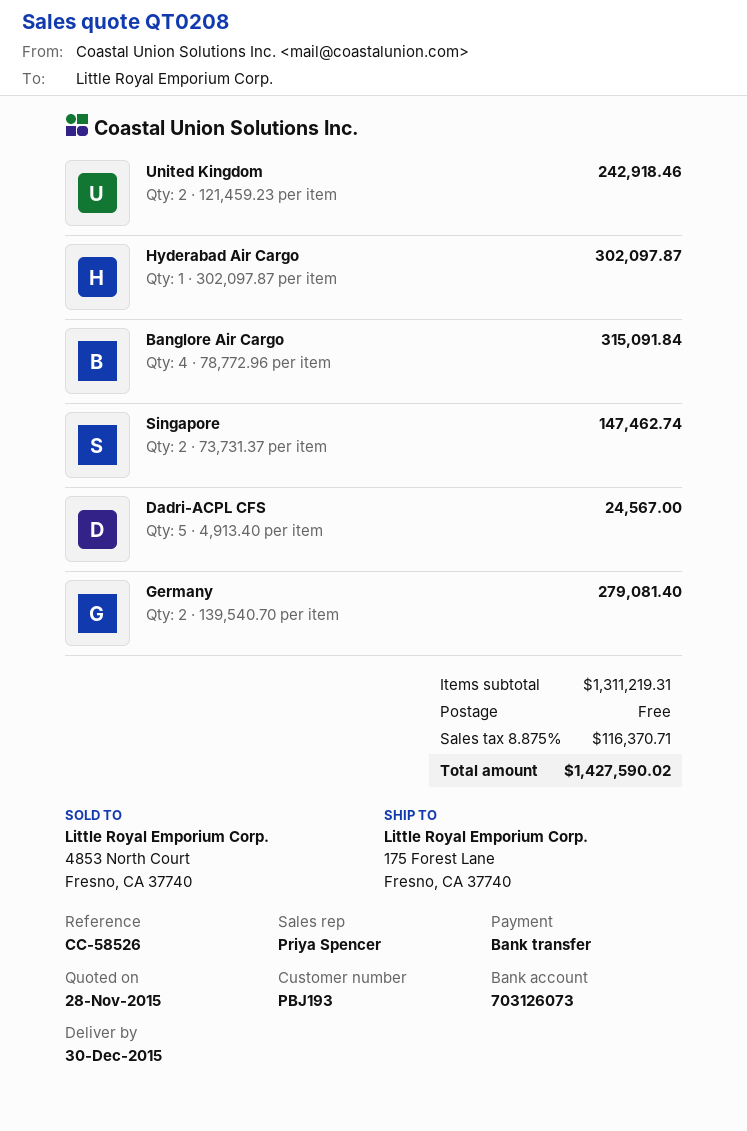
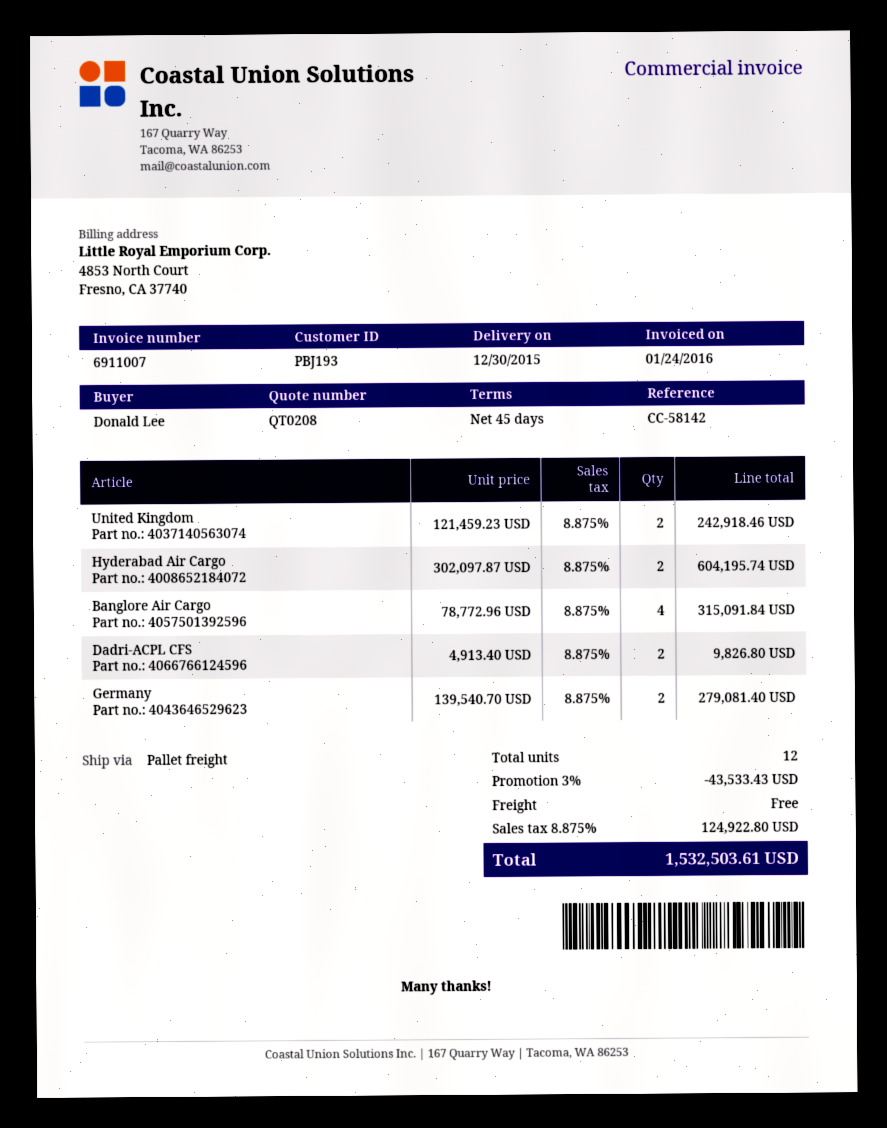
reference: CC-58526 -> CC-58142
Hyderabad Air Cargo: 1 x 302097.87 = 302097.87 -> 2 x 302097.87 = 604195.74
Singapore: 2 x 73731.37 = 147462.74 -> none
Dadri-ACPL CFS: 5 x 4913.40 = 24567.00 -> 2 x 4913.40 = 9826.80
discount: none -> 3% = 43533.43
tax: 8.875% = 116370.71 -> 8.875% = 124922.80
total: 1427590.02 -> 1532503.61

